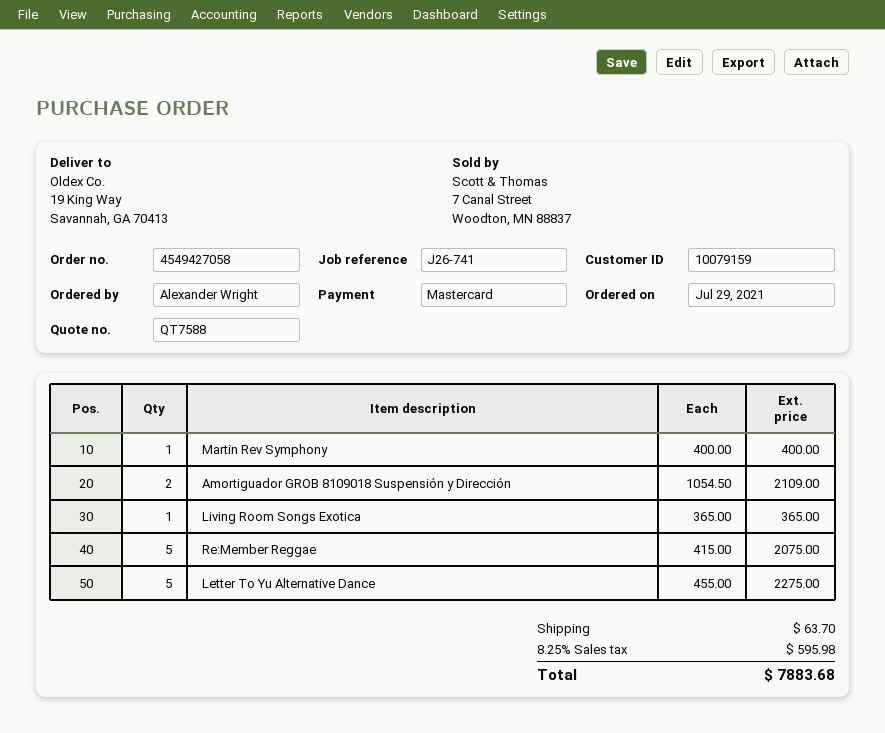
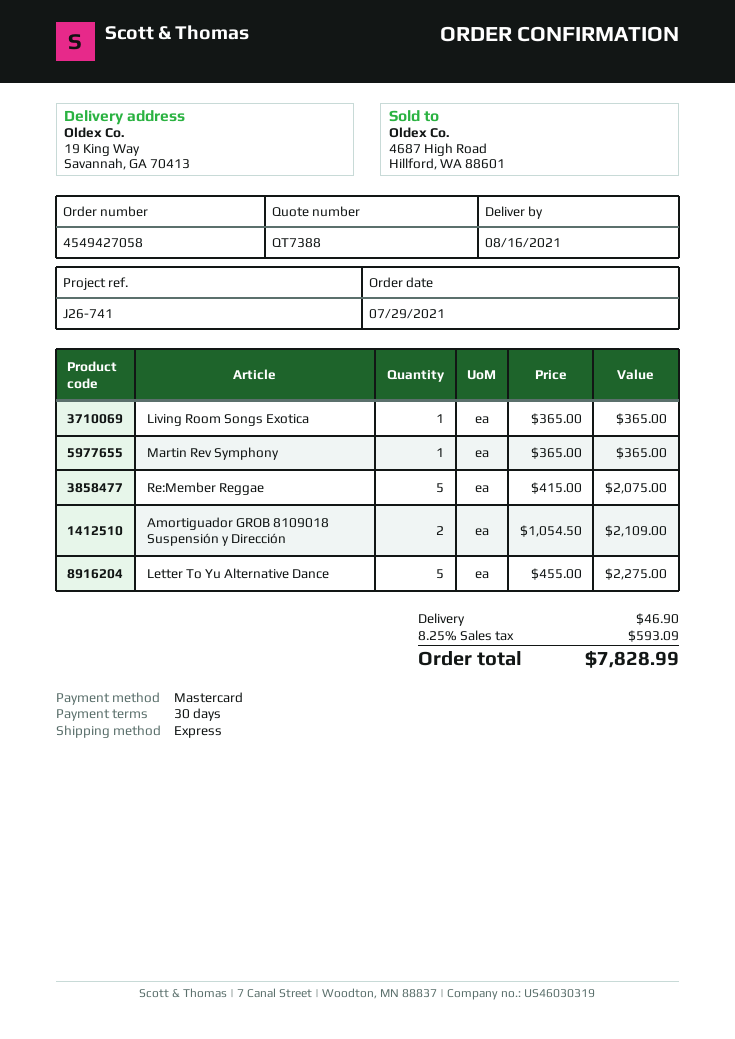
quote number: QT7588 -> QT7388
Martin Rev Symphony: 1 x 400.00 = 400.00 -> 1 x 365.00 = 365.00
shipping: 63.70 -> 46.90
tax: 8.25% = 595.98 -> 8.25% = 593.09
total: 7883.68 -> 7828.99

